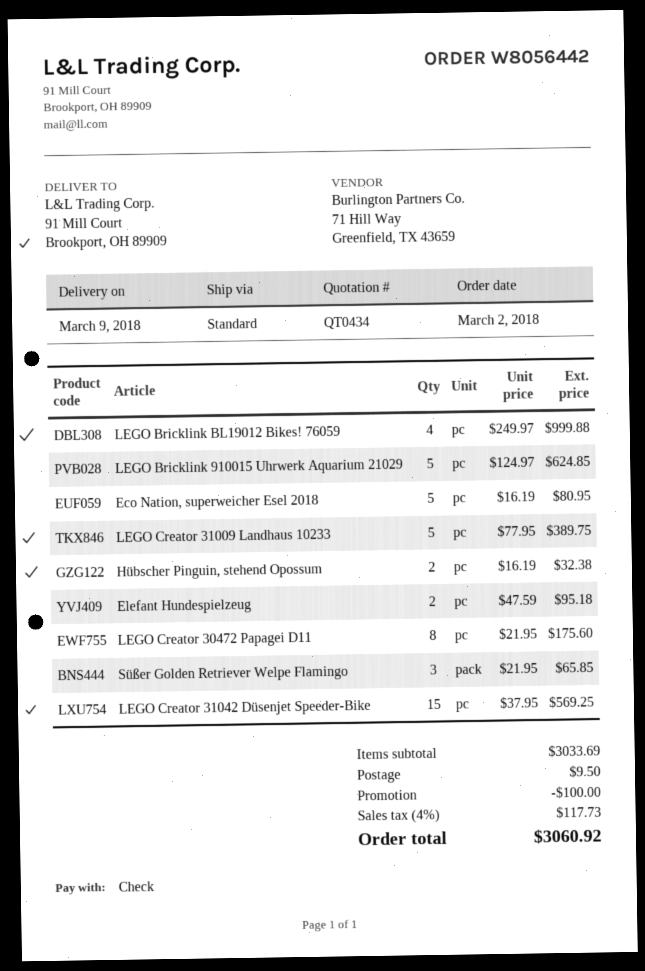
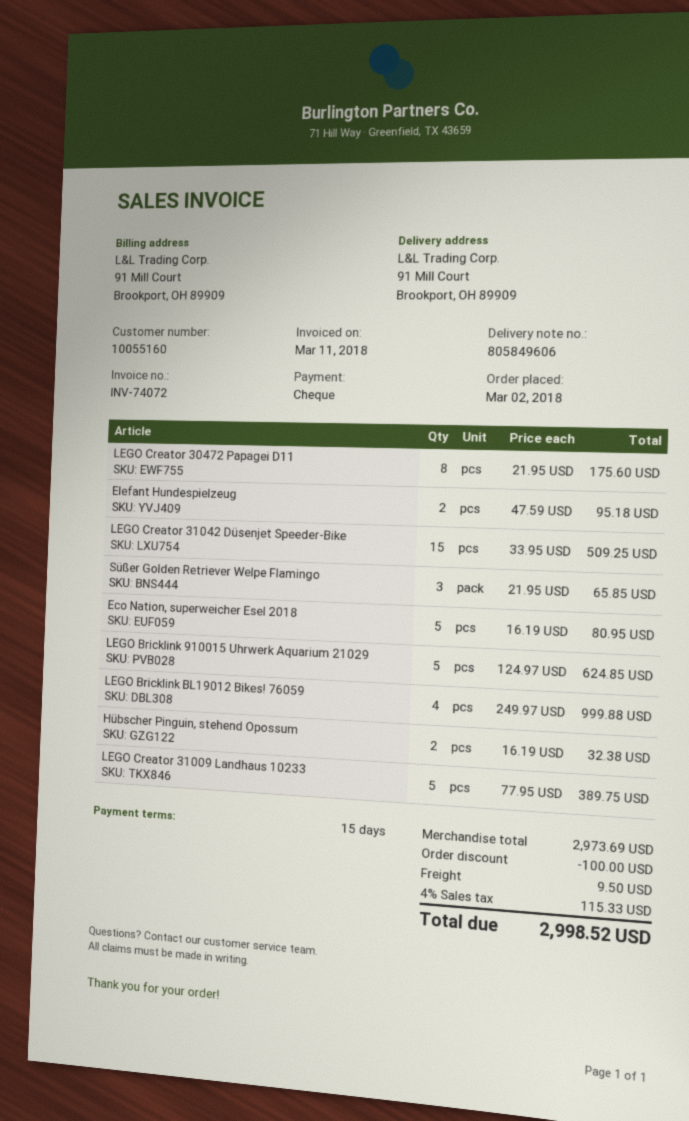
LEGO Creator 31042 Düsenjet Speeder-Bike: 15 x 37.95 = 569.25 -> 15 x 33.95 = 509.25
subtotal: 3033.69 -> 2973.69
tax: 4% = 117.73 -> 4% = 115.33
total: 3060.92 -> 2998.52

